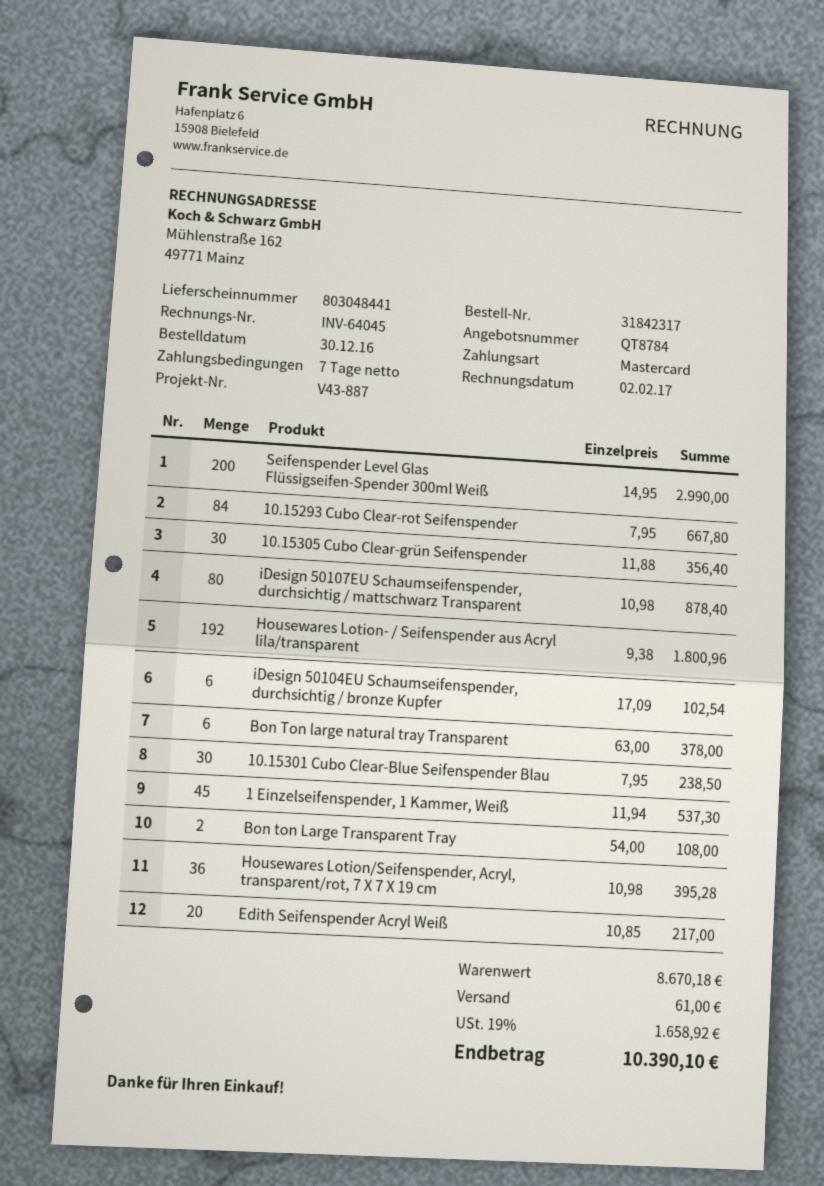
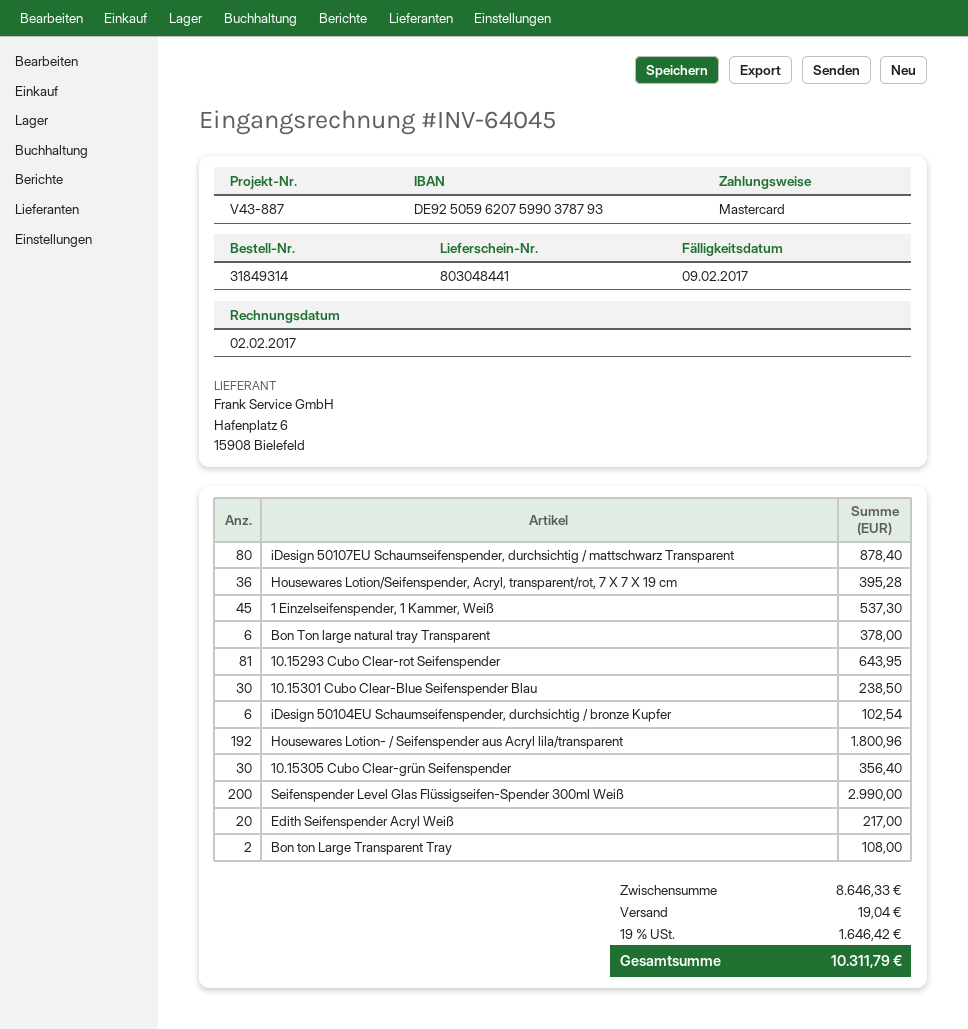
order number: 31842317 -> 31849314
10.15293 Cubo Clear-rot Seifenspender: 84 for 667.80 -> 81 for 643.95
subtotal: 8670.18 -> 8646.33
shipping: 61.00 -> 19.04
tax: 19% = 1658.92 -> 19% = 1646.42
total: 10390.10 -> 10311.79

